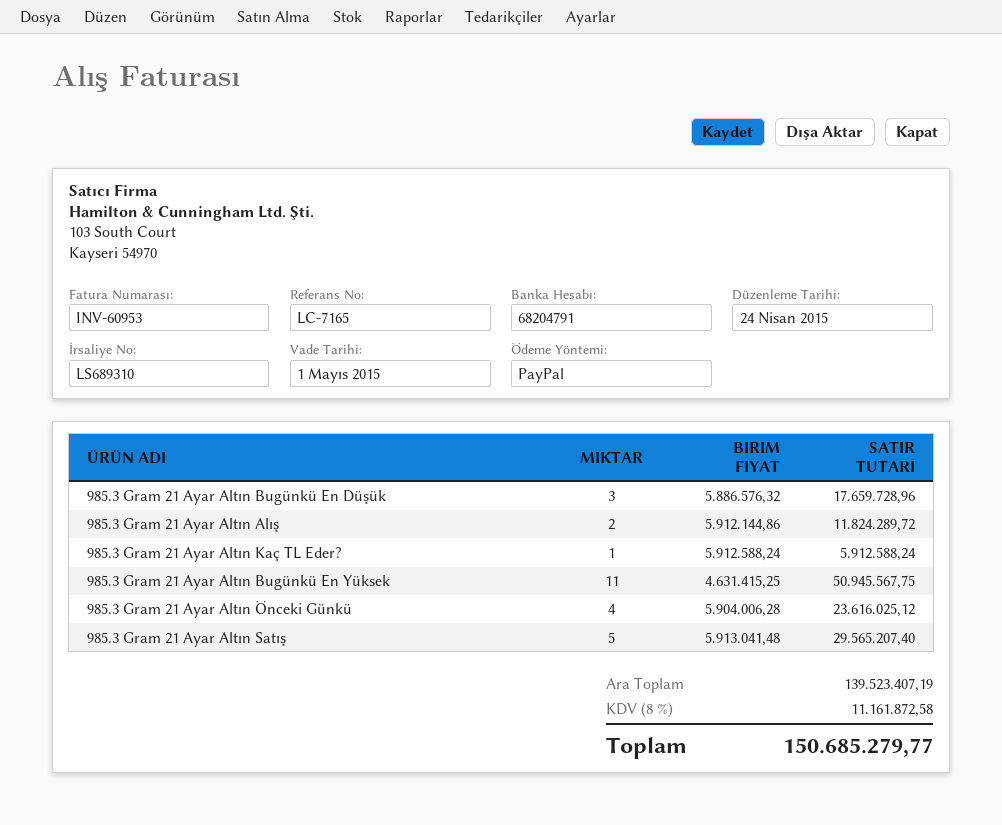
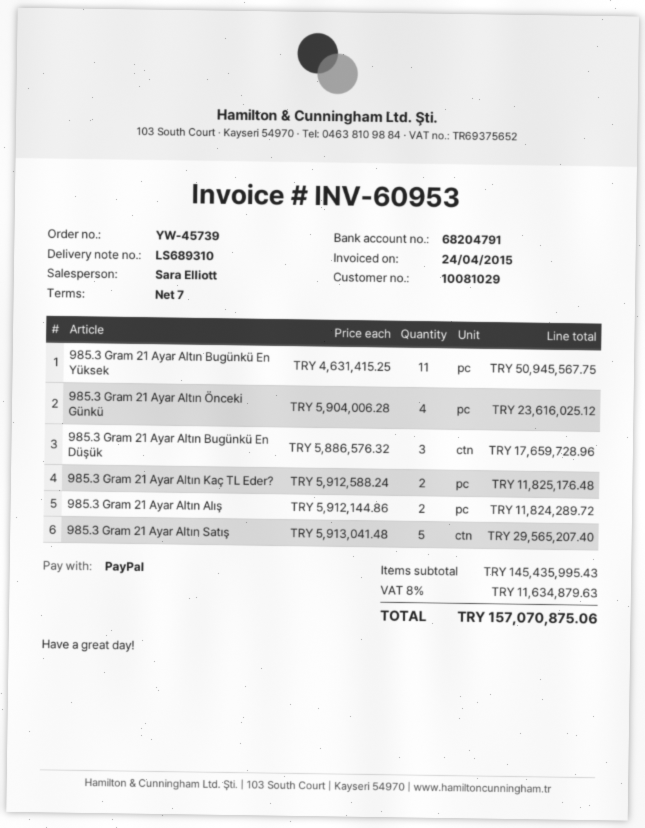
985.3 Gram 21 Ayar Altın Kaç TL Eder?: 1 x 5912588.24 = 5912588.24 -> 2 x 5912588.24 = 11825176.48
subtotal: 139523407.19 -> 145435995.43
tax: 8% = 11161872.58 -> 8% = 11634879.63
total: 150685279.77 -> 157070875.06

